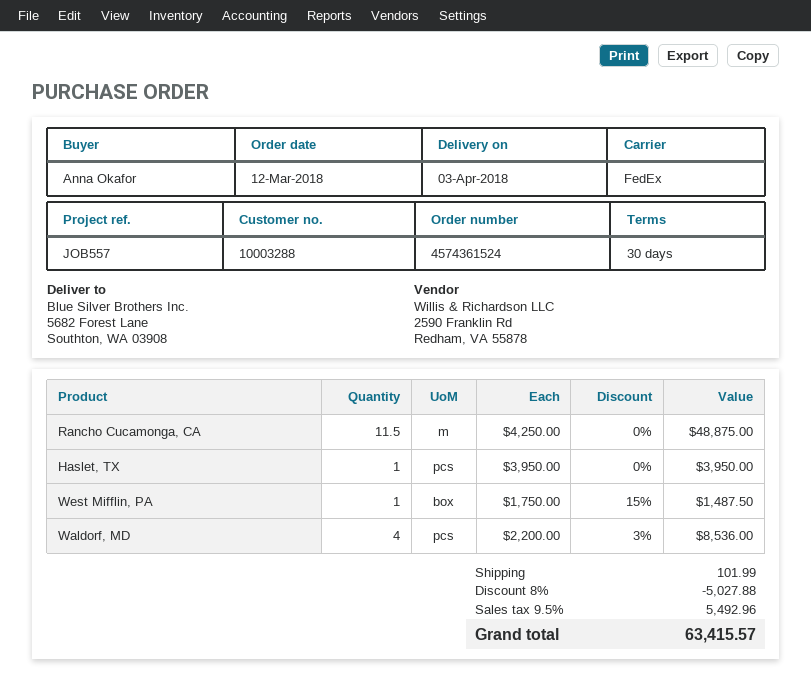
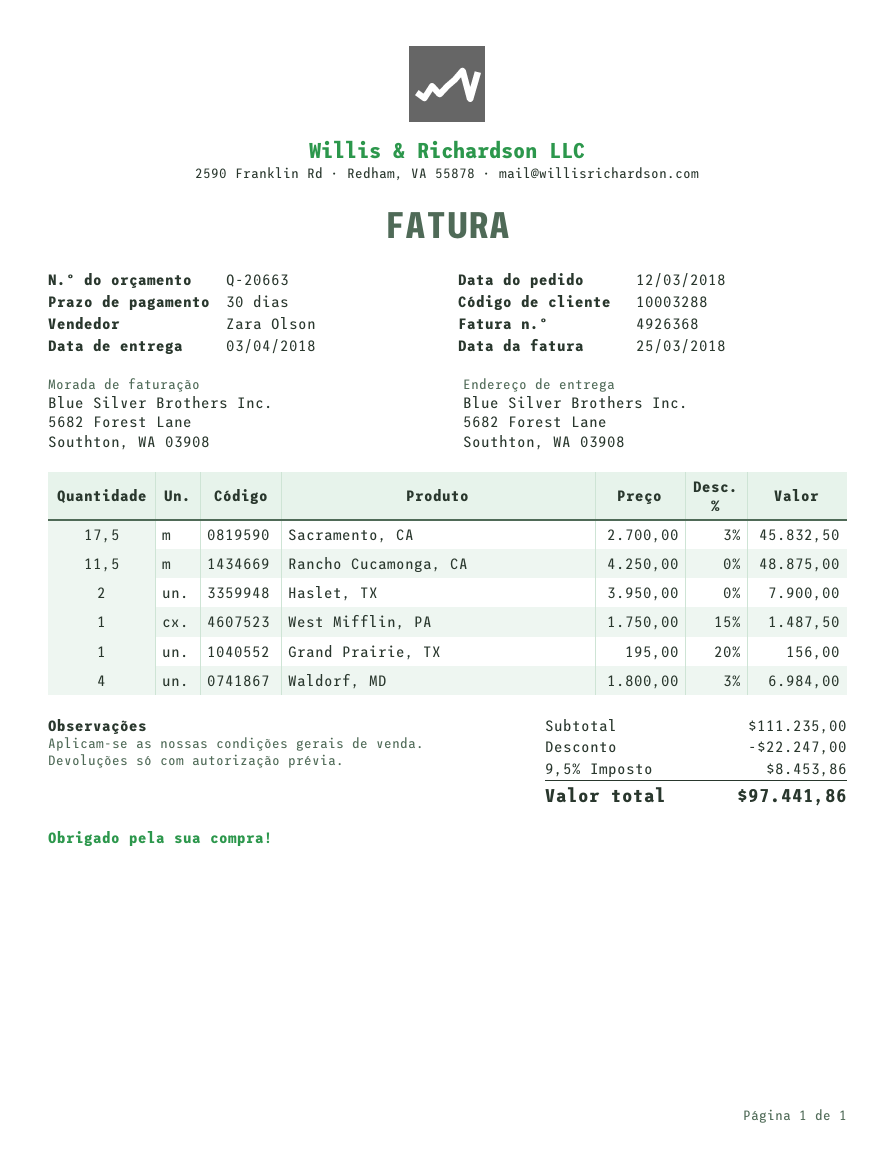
Haslet, TX: 1 x 3950.00 = 3950.00 -> 2 x 3950.00 = 7900.00
Waldorf, MD: 4 x 2200.00 - 3% = 8536.00 -> 4 x 1800.00 - 3% = 6984.00
Sacramento, CA: none -> 17.5 x 2700.00 - 3% = 45832.50
Grand Prairie, TX: none -> 1 x 195.00 - 20% = 156.00
discount: 5027.88 -> 22247.00
shipping: 101.99 -> none
tax: 9.5% = 5492.96 -> 9.5% = 8453.86
total: 63415.57 -> 97441.86

